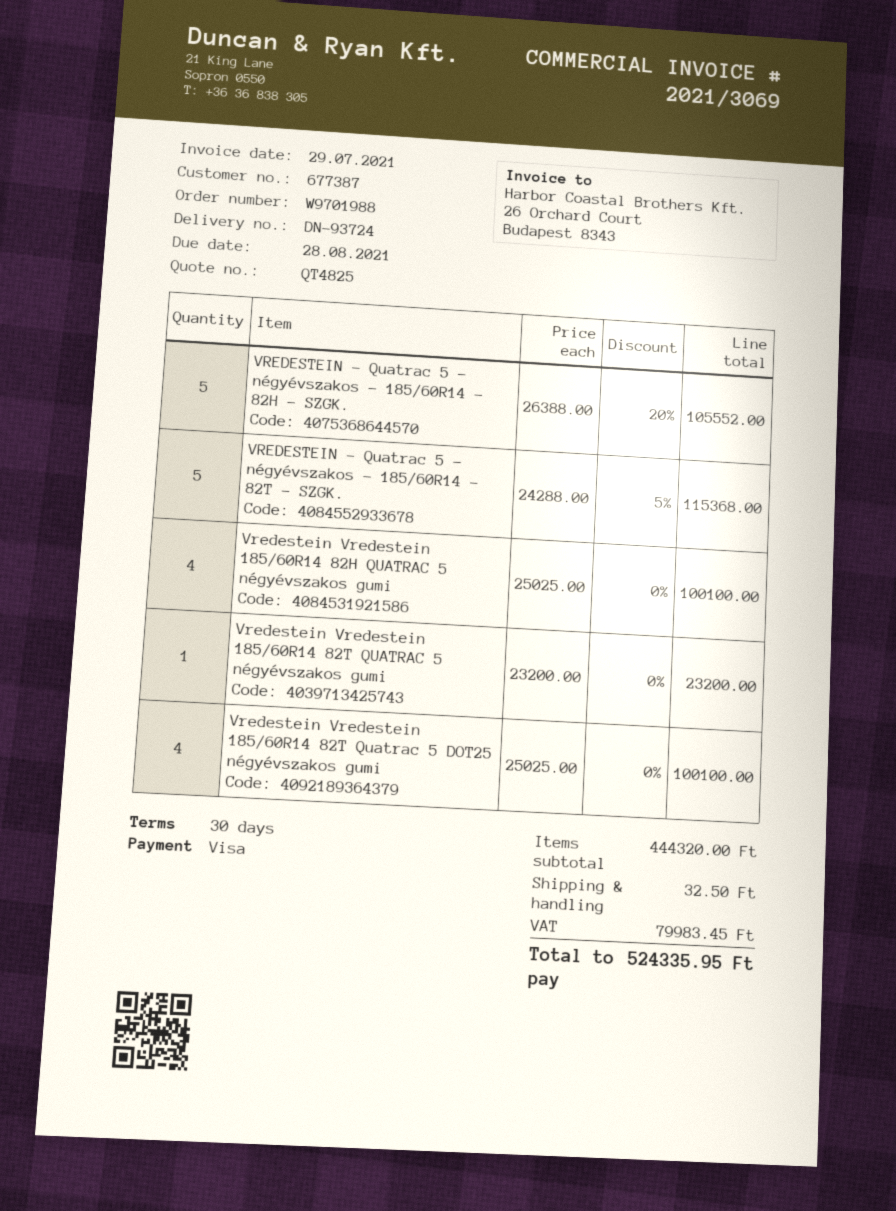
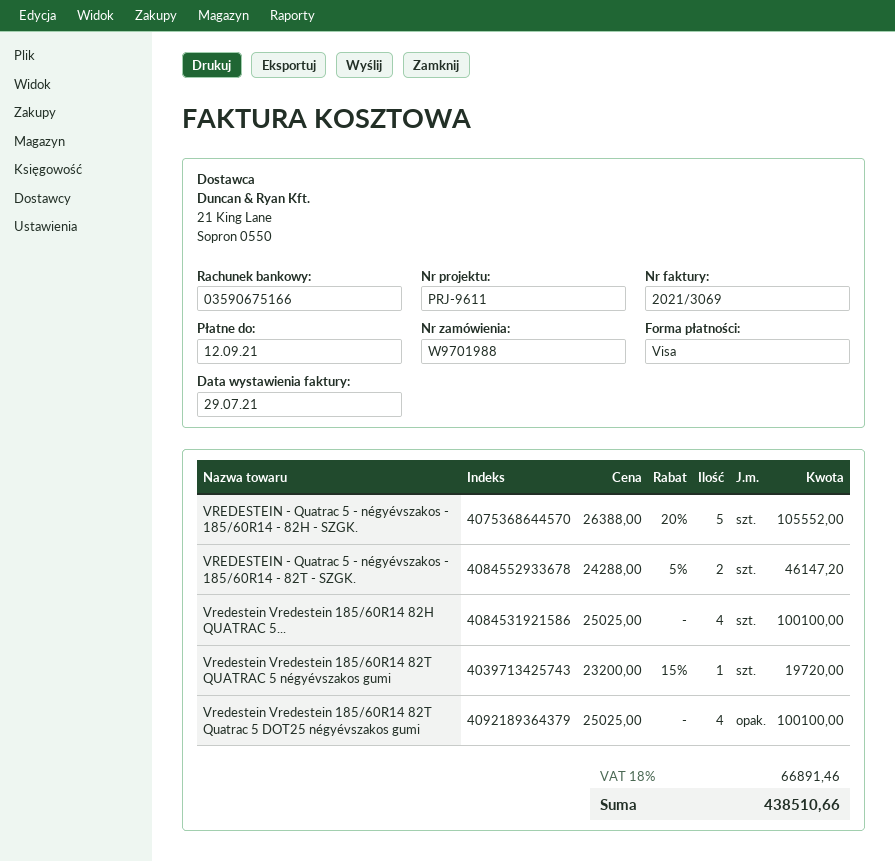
due date: 2021-08-28 -> 2021-09-12
VREDESTEIN - Quatrac 5 - négyévszakos - 185/60R14 - 82T - SZGK.: 5 x 24288.00 - 5% = 115368.00 -> 2 x 24288.00 - 5% = 46147.20
Vredestein Vredestein 185/60R14 82T QUATRAC 5 négyévszakos gumi: 1 x 23200.00 = 23200.00 -> 1 x 23200.00 - 15% = 19720.00
shipping: 32.50 -> none
tax: 79983.45 -> 66891.46
total: 524335.95 -> 438510.66

